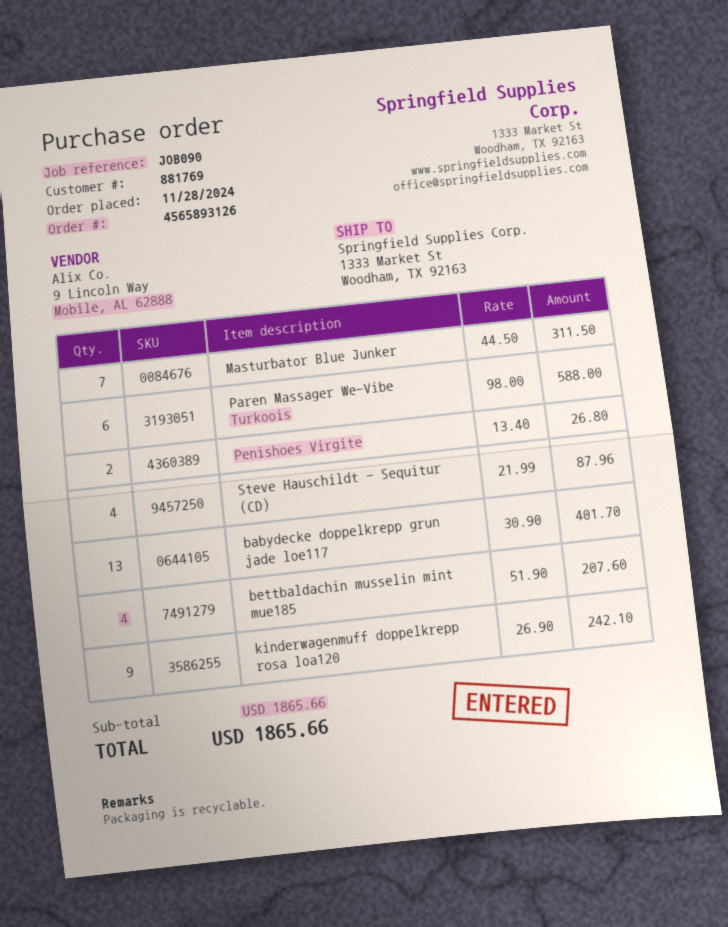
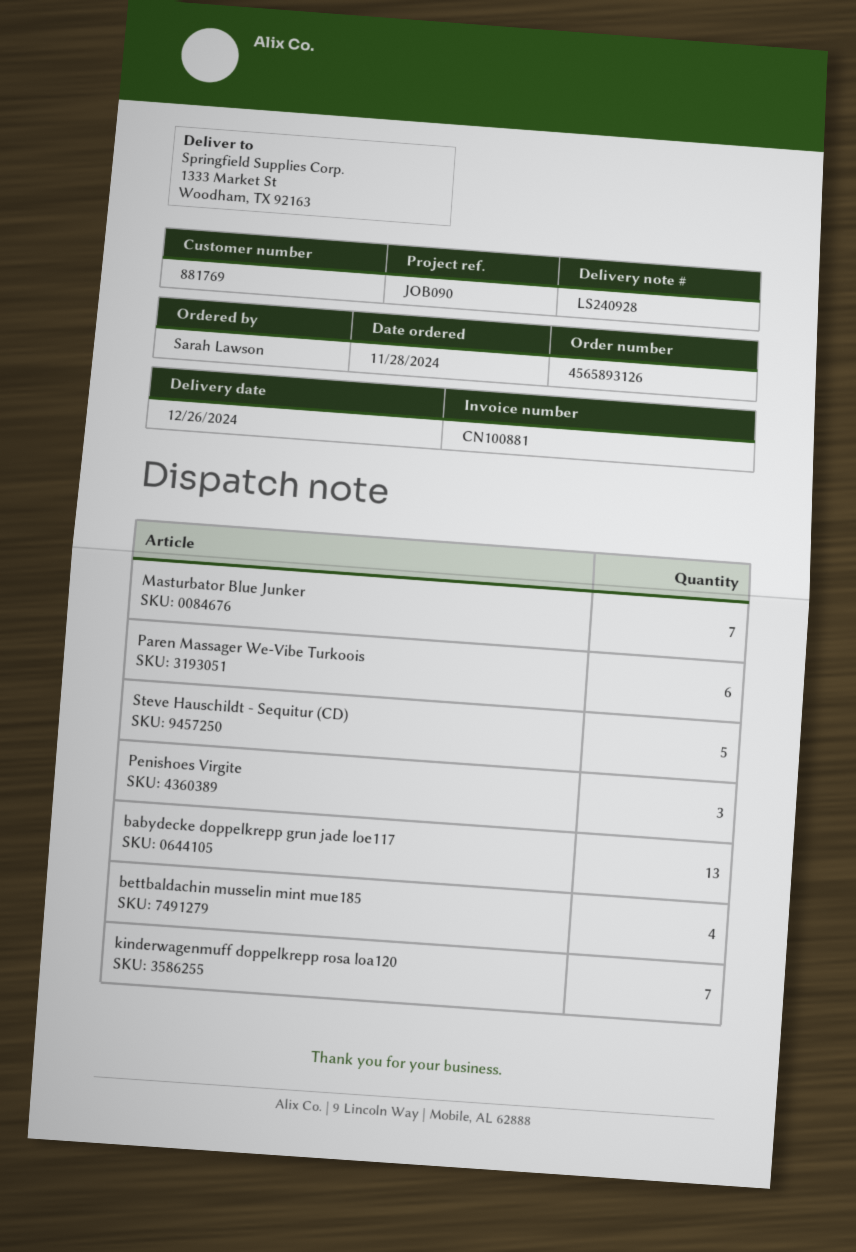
Penishoes Virgite: 2 -> 3
Steve Hauschildt - Sequitur (CD): 4 -> 5
kinderwagenmuff doppelkrepp rosa loa120: 9 -> 7

